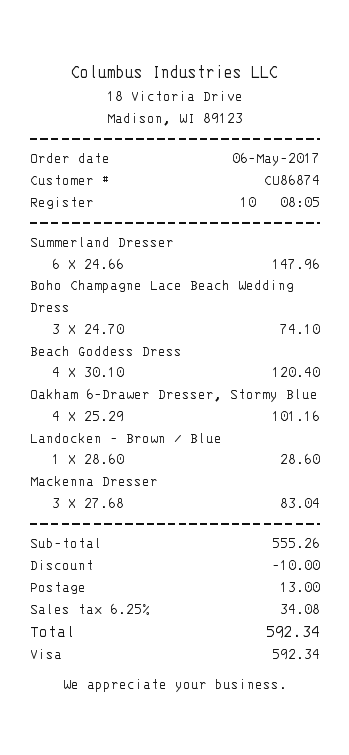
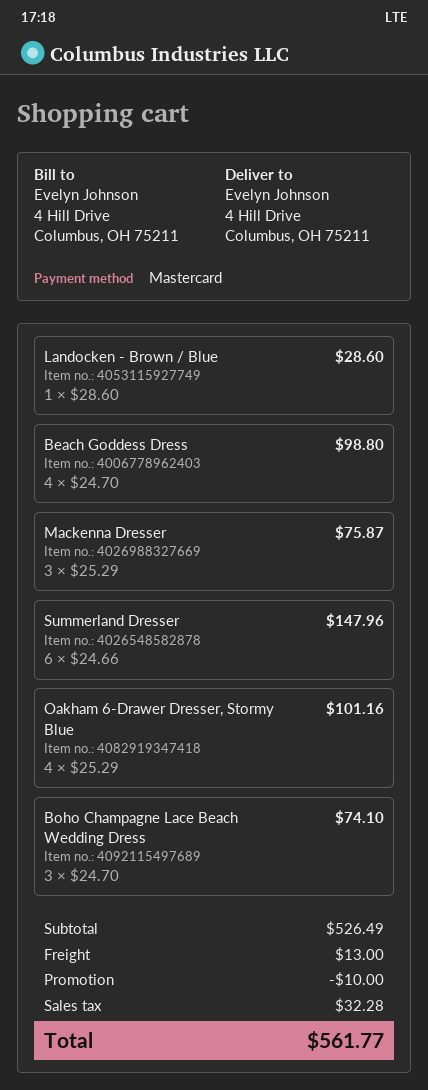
payment method: Visa -> Mastercard
Beach Goddess Dress: 4 x 30.10 = 120.40 -> 4 x 24.70 = 98.80
Mackenna Dresser: 3 x 27.68 = 83.04 -> 3 x 25.29 = 75.87
subtotal: 555.26 -> 526.49
tax: 34.08 -> 32.28
total: 592.34 -> 561.77

